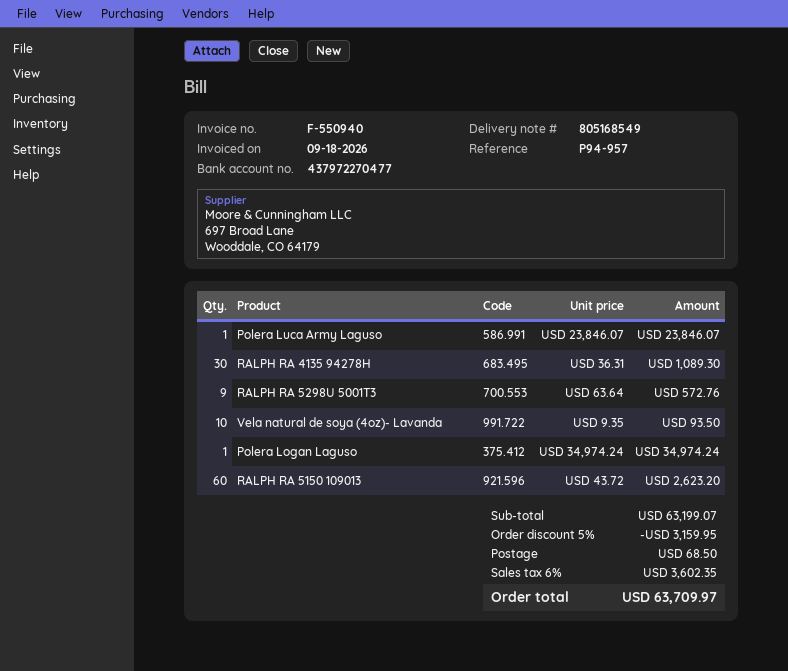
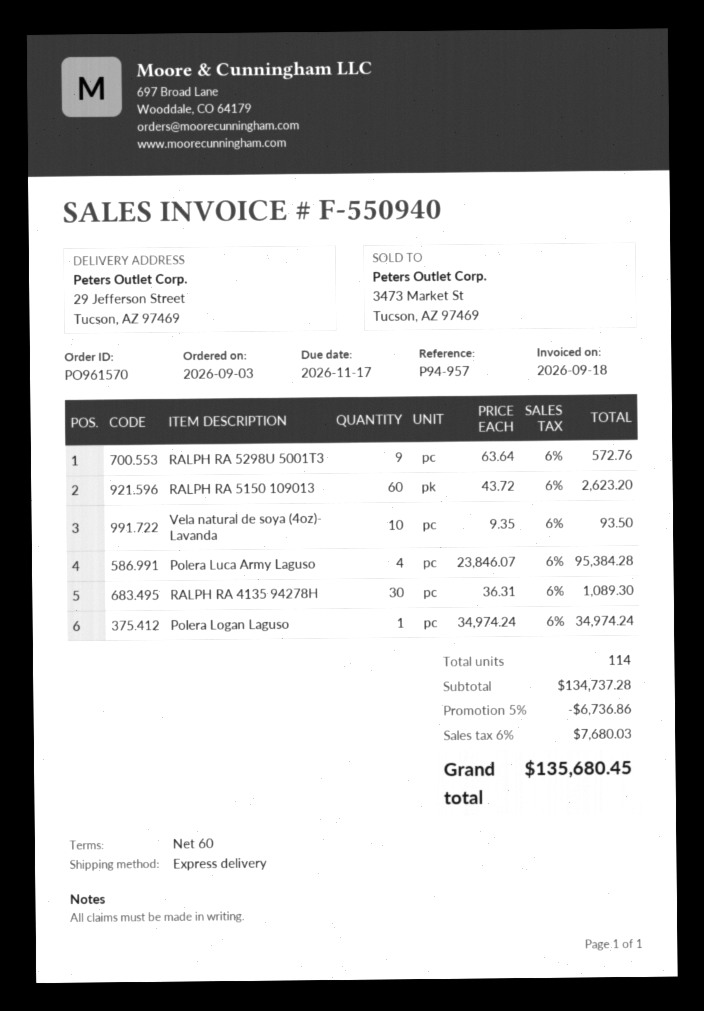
Polera Luca Army Laguso: 1 x 23846.07 = 23846.07 -> 4 x 23846.07 = 95384.28
subtotal: 63199.07 -> 134737.28
discount: 5% = 3159.95 -> 5% = 6736.86
shipping: 68.50 -> none
tax: 6% = 3602.35 -> 6% = 7680.03
total: 63709.97 -> 135680.45

